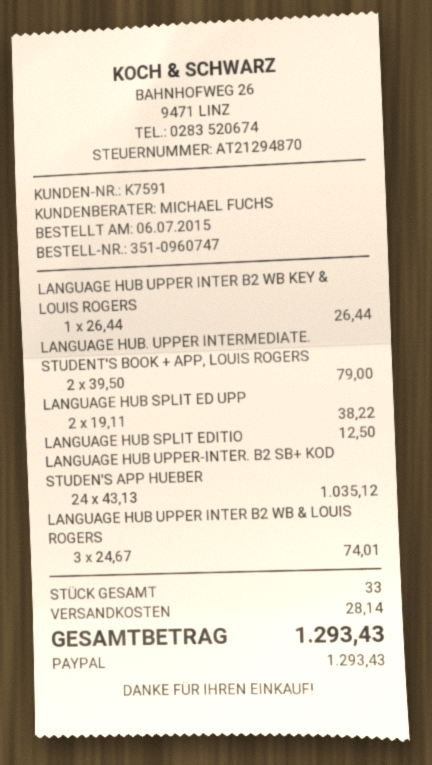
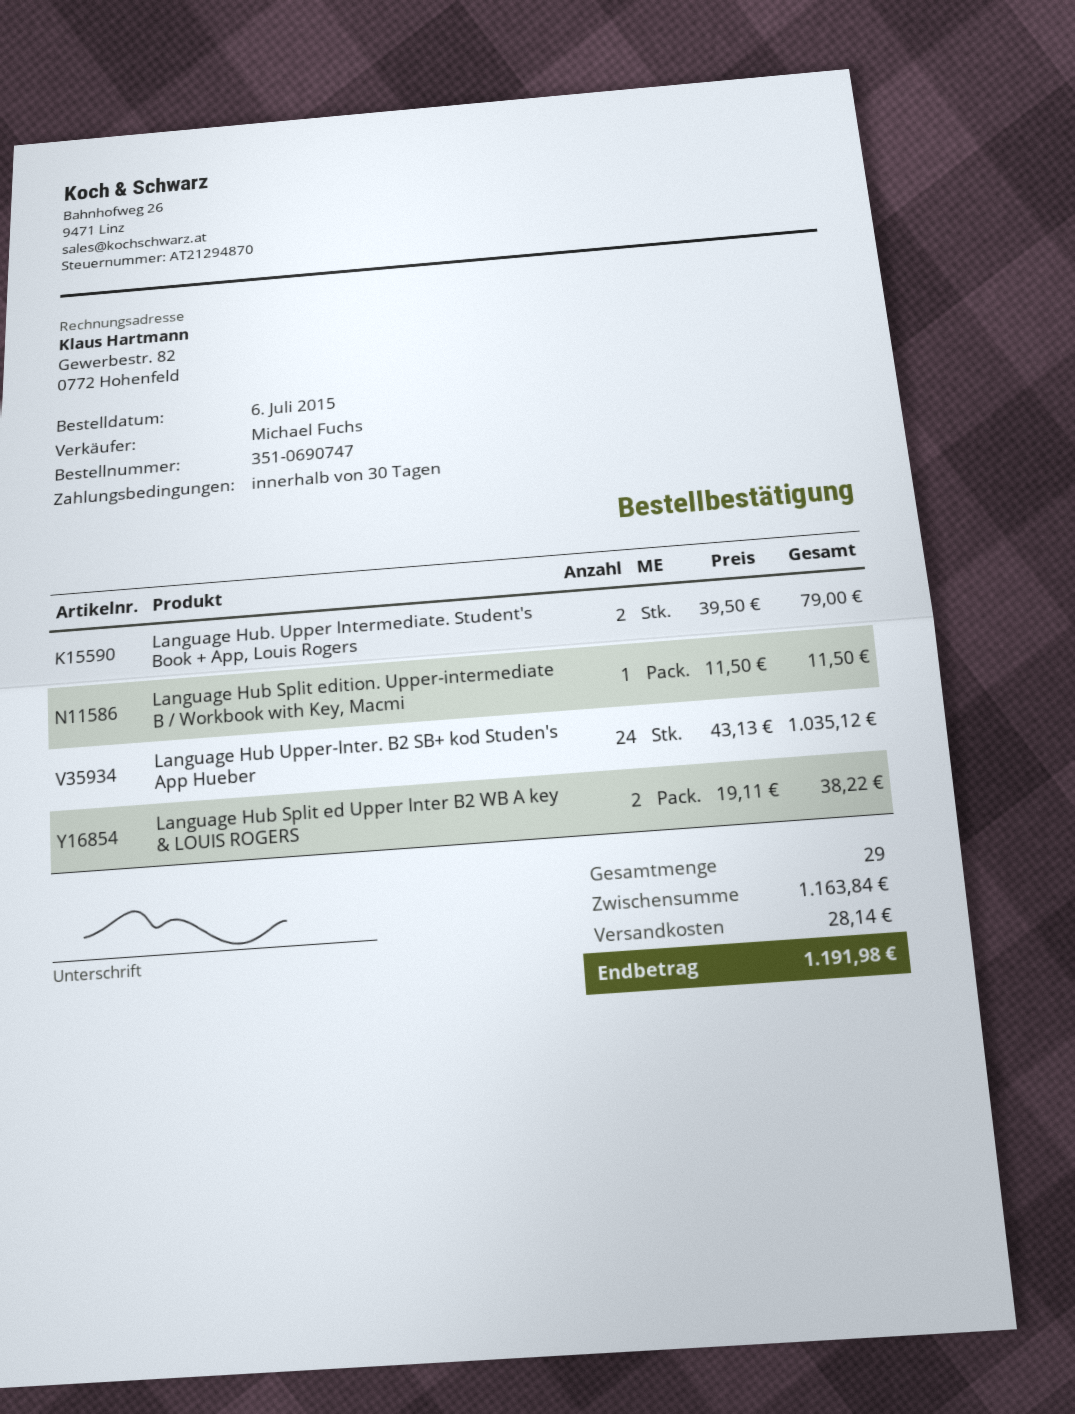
order number: 351-0960747 -> 351-0690747
LANGUAGE HUB UPPER INTER B2 WB KEY & LOUIS ROGERS: 1 x 26.44 = 26.44 -> none
LANGUAGE HUB SPLIT EDITIO: 1 x 12.50 = 12.50 -> 1 x 11.50 = 11.50
LANGUAGE HUB UPPER INTER B2 WB & LOUIS ROGERS: 3 x 24.67 = 74.01 -> none
total quantity: 33 -> 29
total: 1293.43 -> 1191.98

